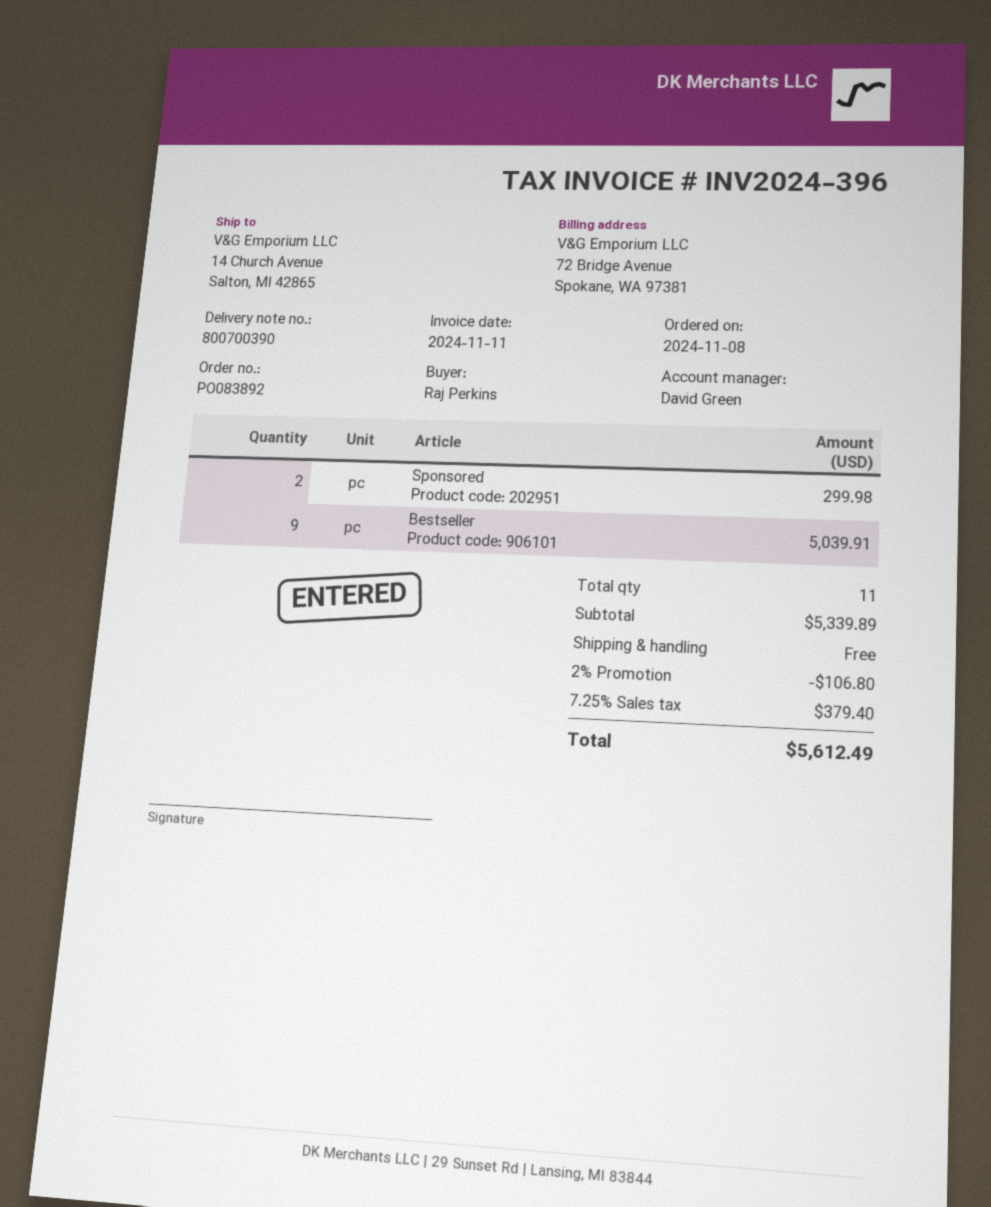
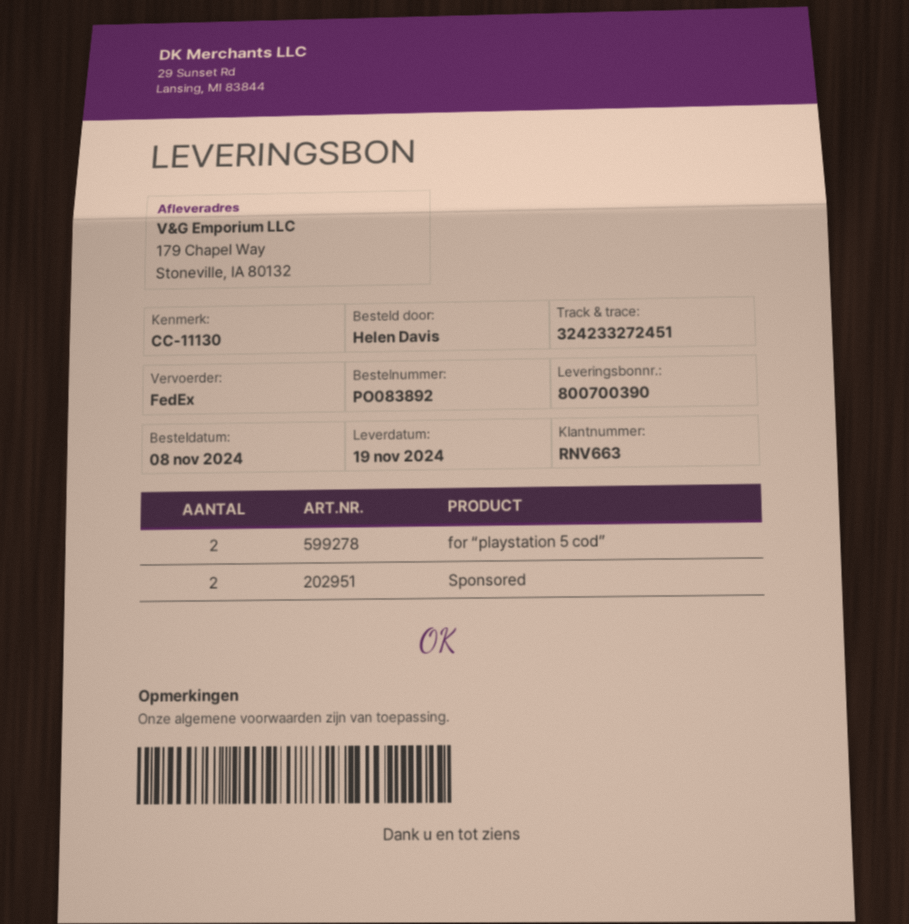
ordered by: Raj Perkins -> Helen Davis
ship to: 14 Church Avenue, Salton, MI 42865 -> 179 Chapel Way, Stoneville, IA 80132
Bestseller: 9 -> none
for “playstation 5 cod”: none -> 2

